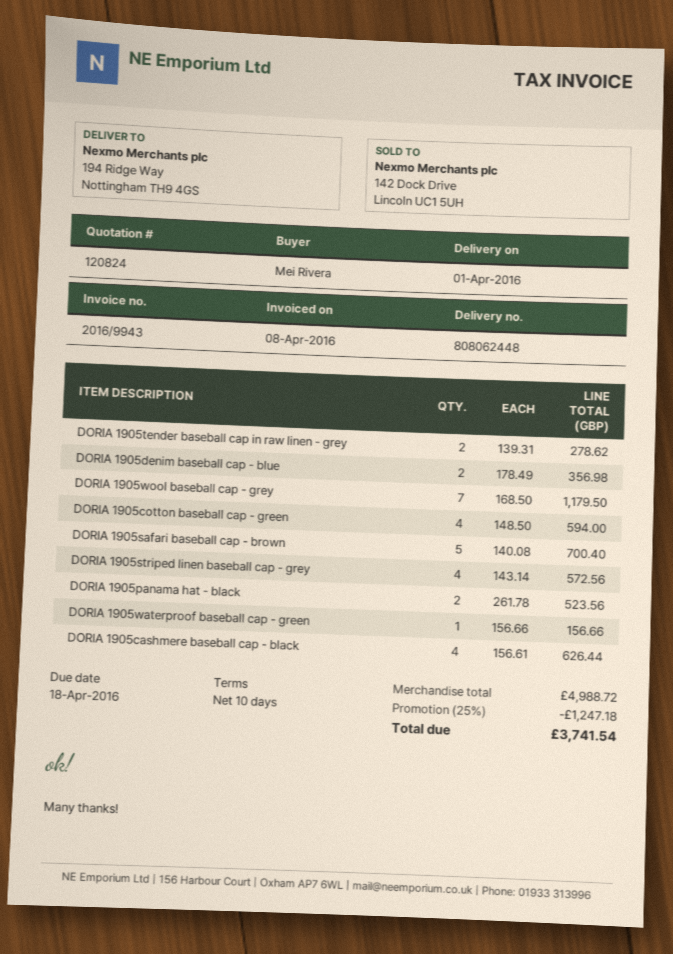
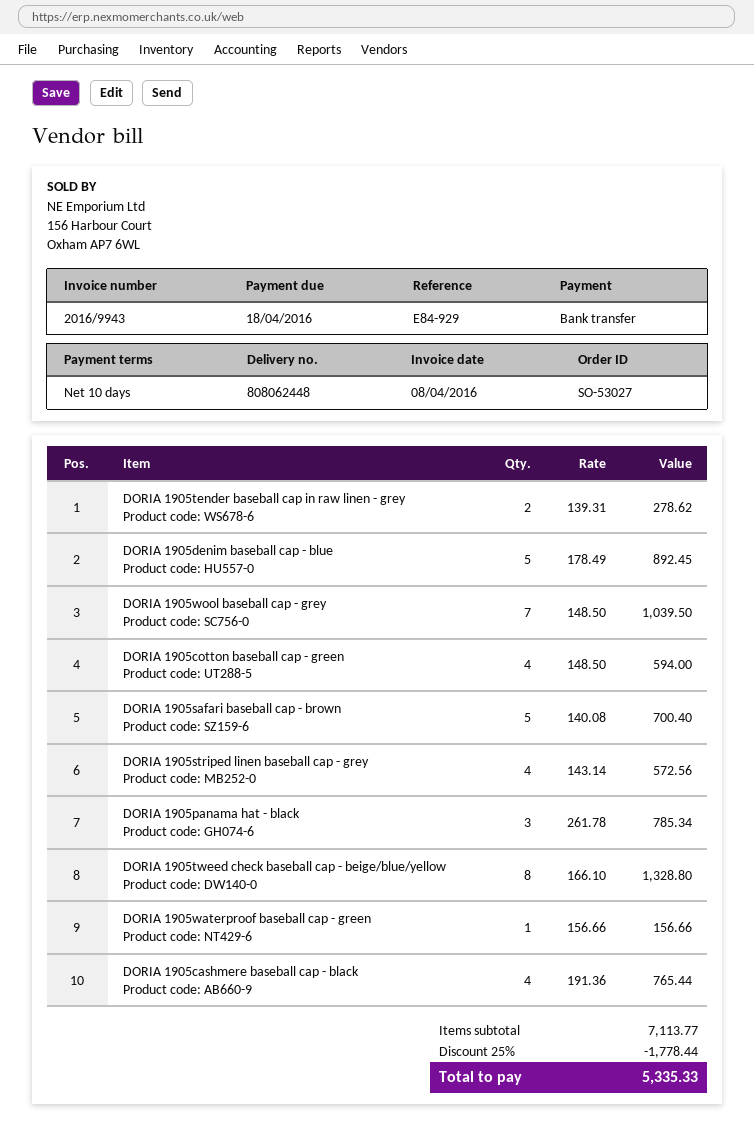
DORIA 1905denim baseball cap - blue: 2 x 178.49 = 356.98 -> 5 x 178.49 = 892.45
DORIA 1905wool baseball cap - grey: 7 x 168.50 = 1179.50 -> 7 x 148.50 = 1039.50
DORIA 1905panama hat - black: 2 x 261.78 = 523.56 -> 3 x 261.78 = 785.34
DORIA 1905cashmere baseball cap - black: 4 x 156.61 = 626.44 -> 4 x 191.36 = 765.44
DORIA 1905tweed check baseball cap - beige/blue/yellow: none -> 8 x 166.10 = 1328.80
subtotal: 4988.72 -> 7113.77
discount: 25% = 1247.18 -> 25% = 1778.44
total: 3741.54 -> 5335.33

